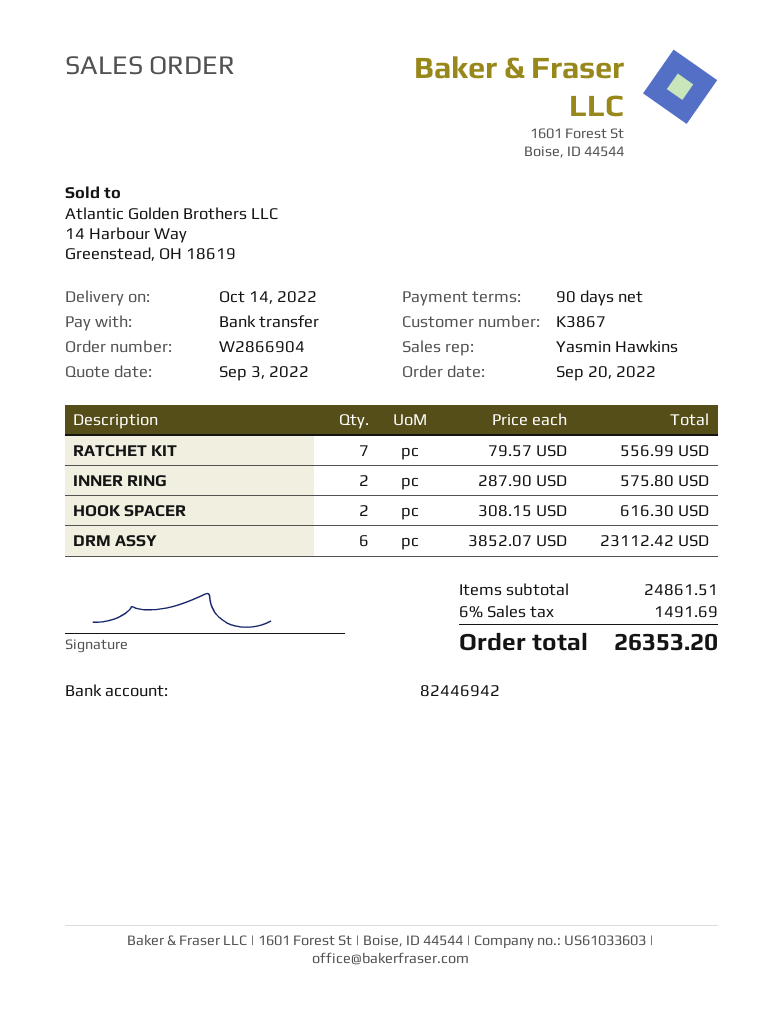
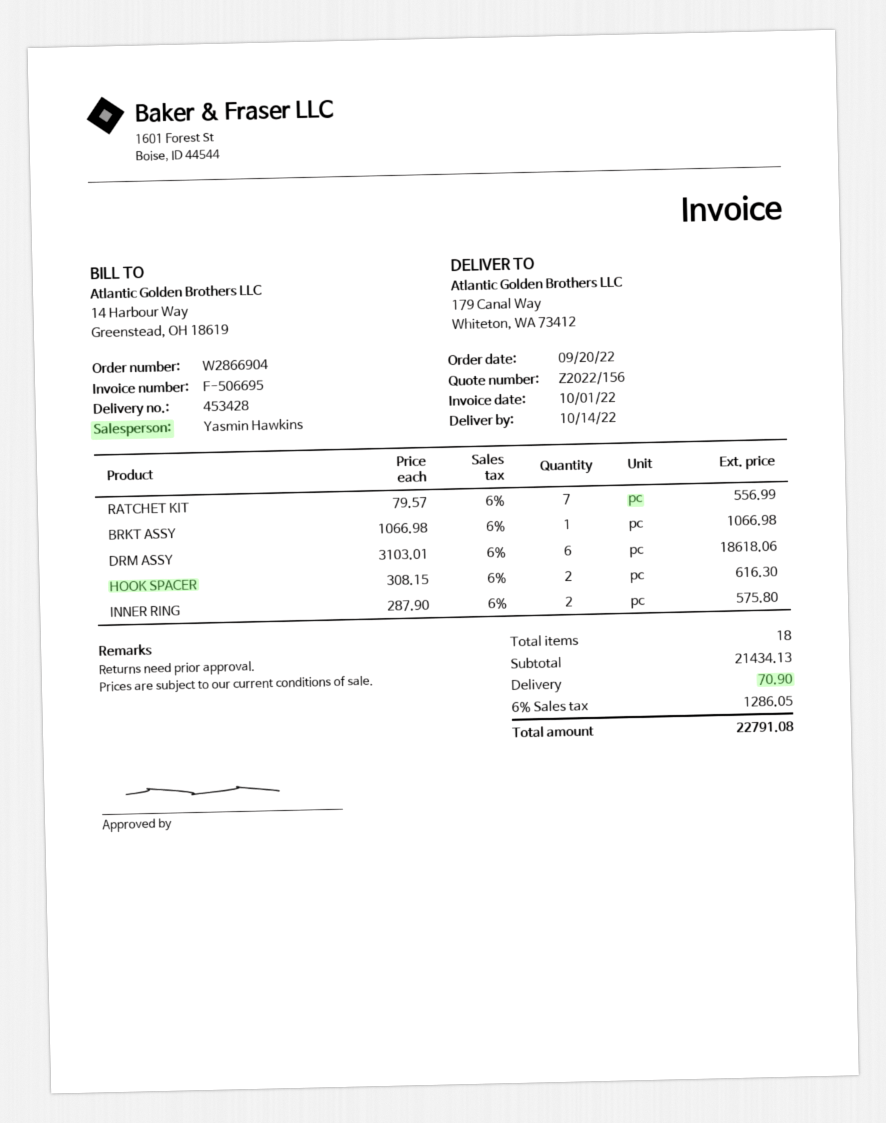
DRM ASSY: 6 x 3852.07 = 23112.42 -> 6 x 3103.01 = 18618.06
BRKT ASSY: none -> 1 x 1066.98 = 1066.98
subtotal: 24861.51 -> 21434.13
shipping: none -> 70.90
tax: 6% = 1491.69 -> 6% = 1286.05
total: 26353.20 -> 22791.08

